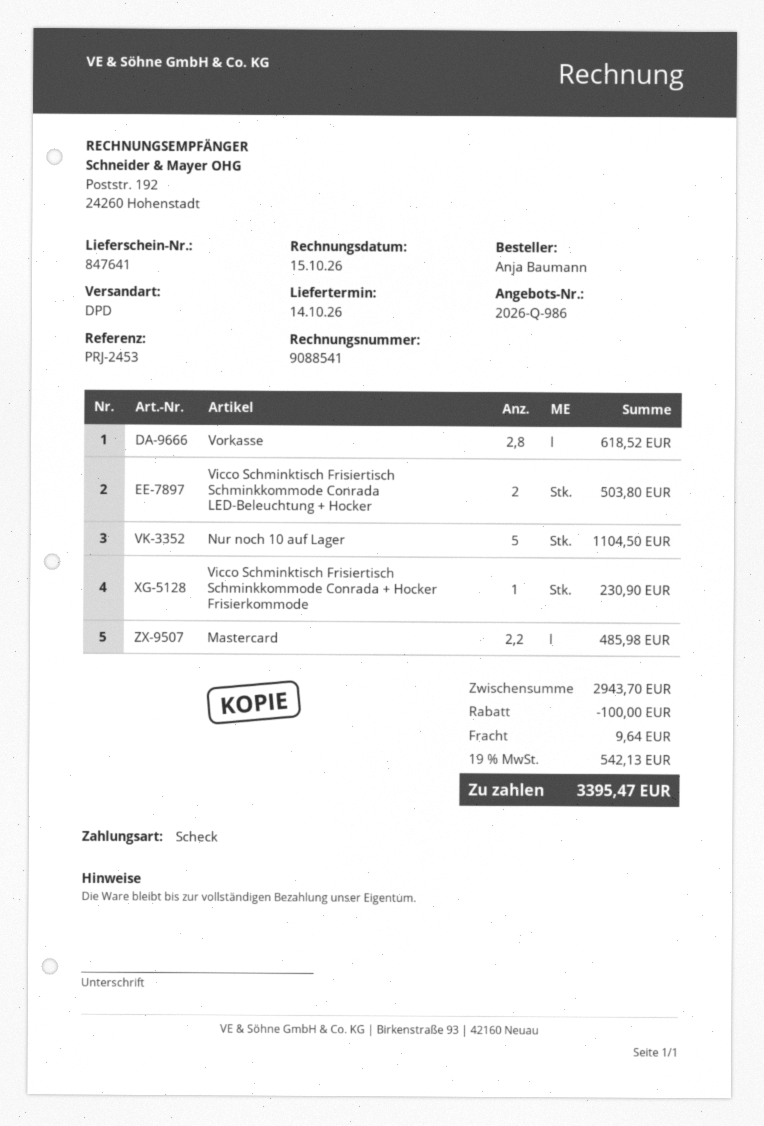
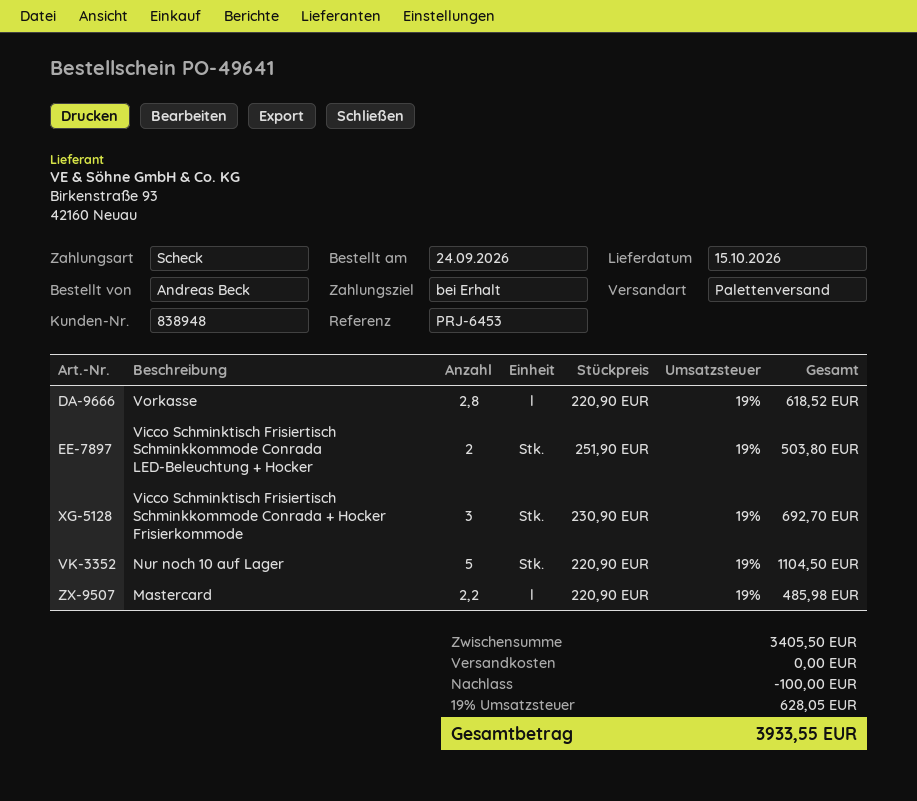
delivery date: 2026-10-14 -> 2026-10-15
reference: PRJ-2453 -> PRJ-6453
ordered by: Anja Baumann -> Andreas Beck
shipping method: DPD -> pallet freight
Vicco Schminktisch Frisiertisch Schminkkommode Conrada + Hocker Frisierkommode: 1 for 230.90 -> 3 for 692.70
subtotal: 2943.70 -> 3405.50
shipping: 9.64 -> 0.00
tax: 19% = 542.13 -> 19% = 628.05
total: 3395.47 -> 3933.55

